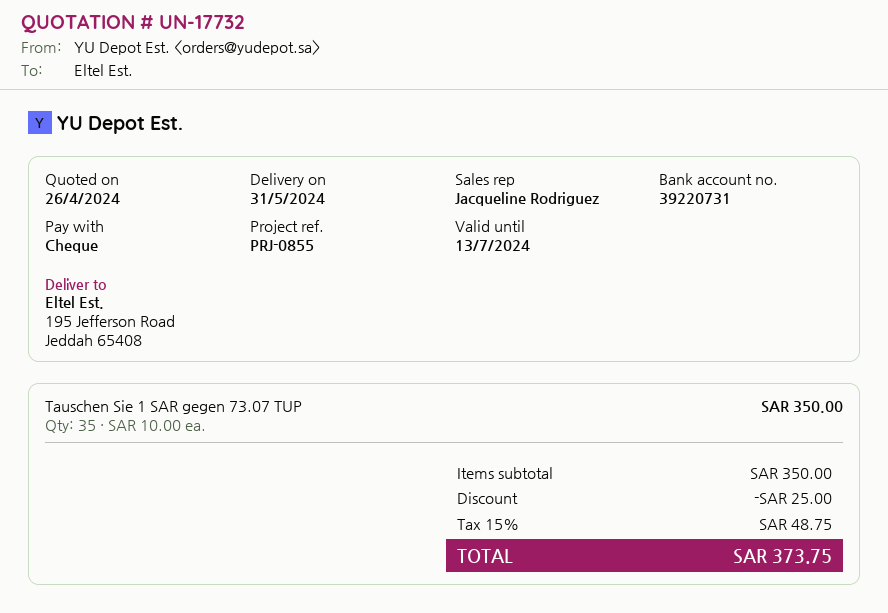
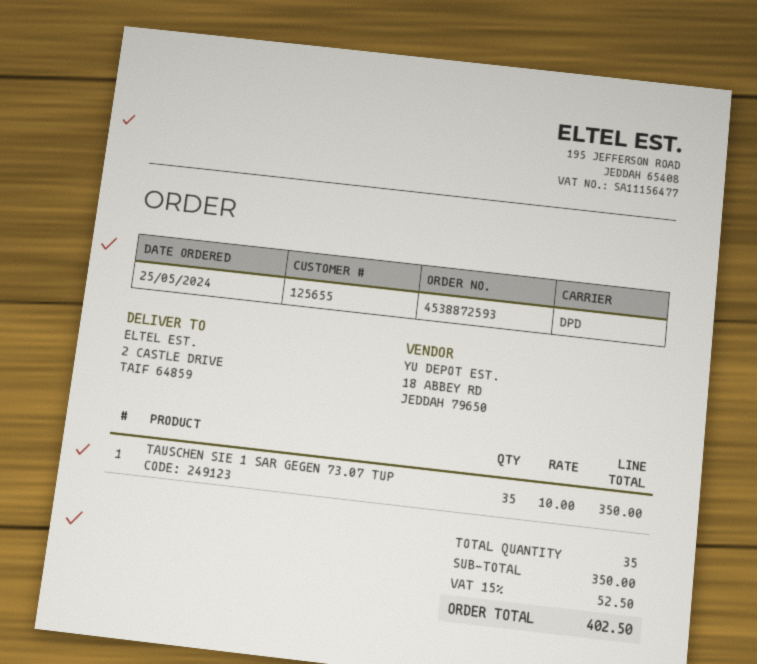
ship to: 195 Jefferson Road, Jeddah 65408 -> 2 CASTLE DRIVE, TAIF 64859
discount: 25.00 -> none
tax: 15% = 48.75 -> 15% = 52.50
total: 373.75 -> 402.50

